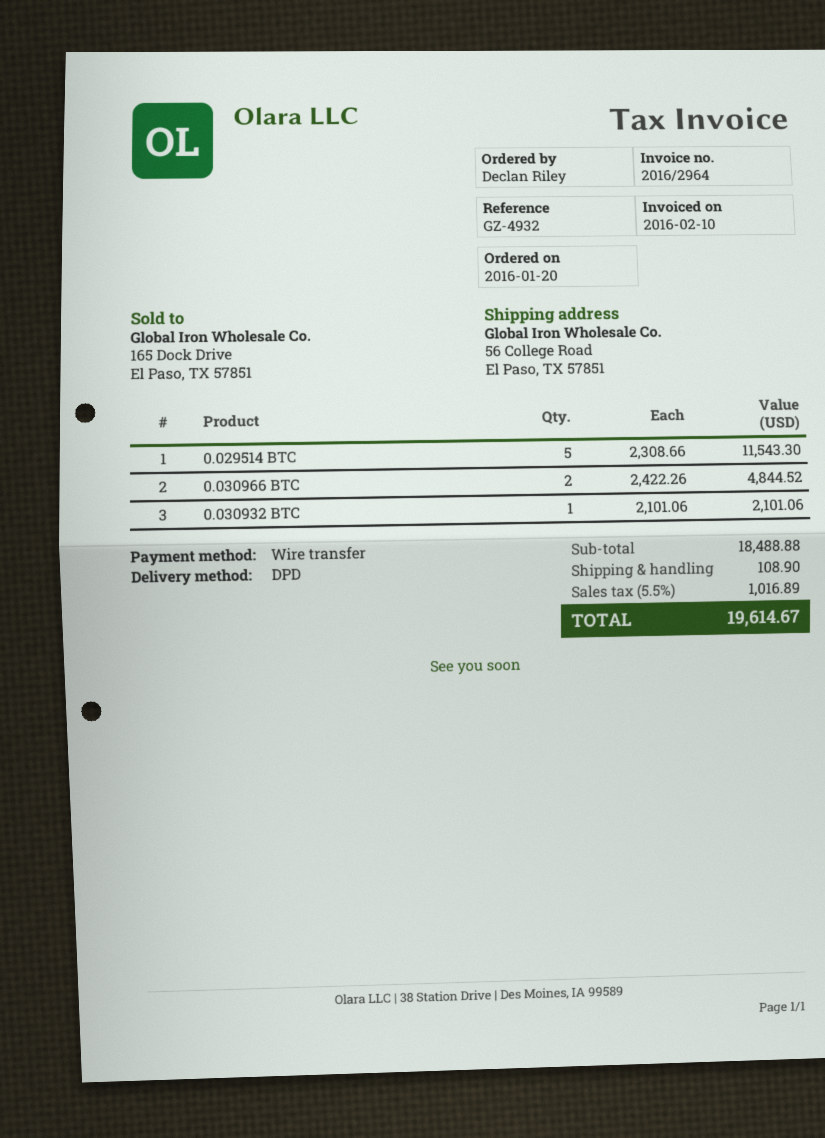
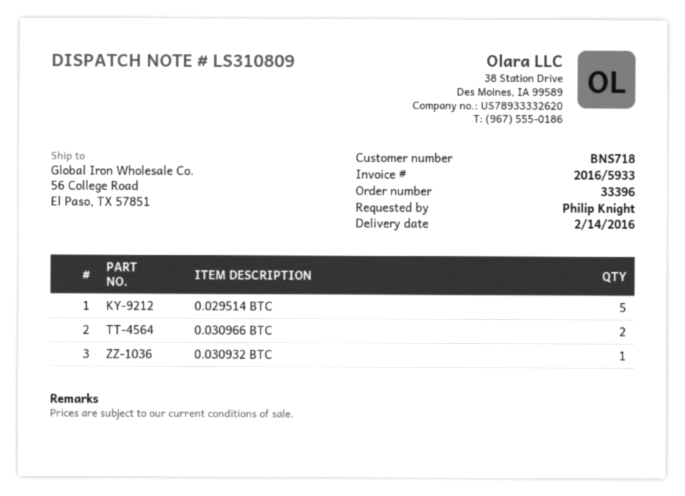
invoice number: 2016/2964 -> 2016/5933
ordered by: Declan Riley -> Philip Knight

